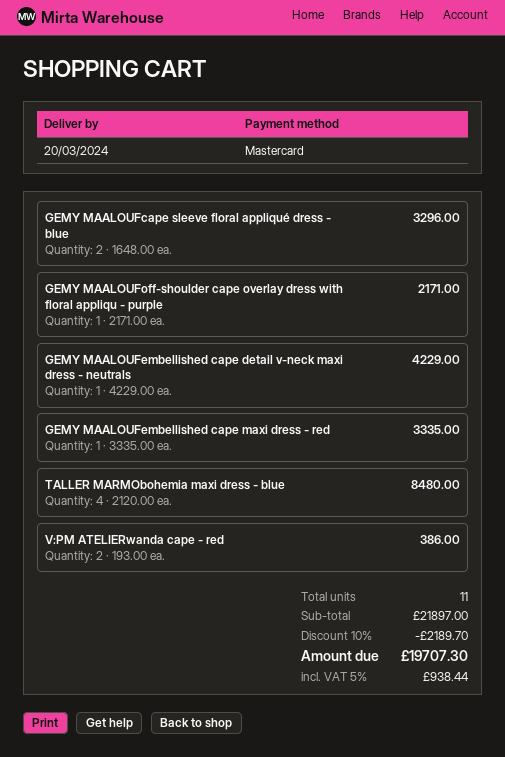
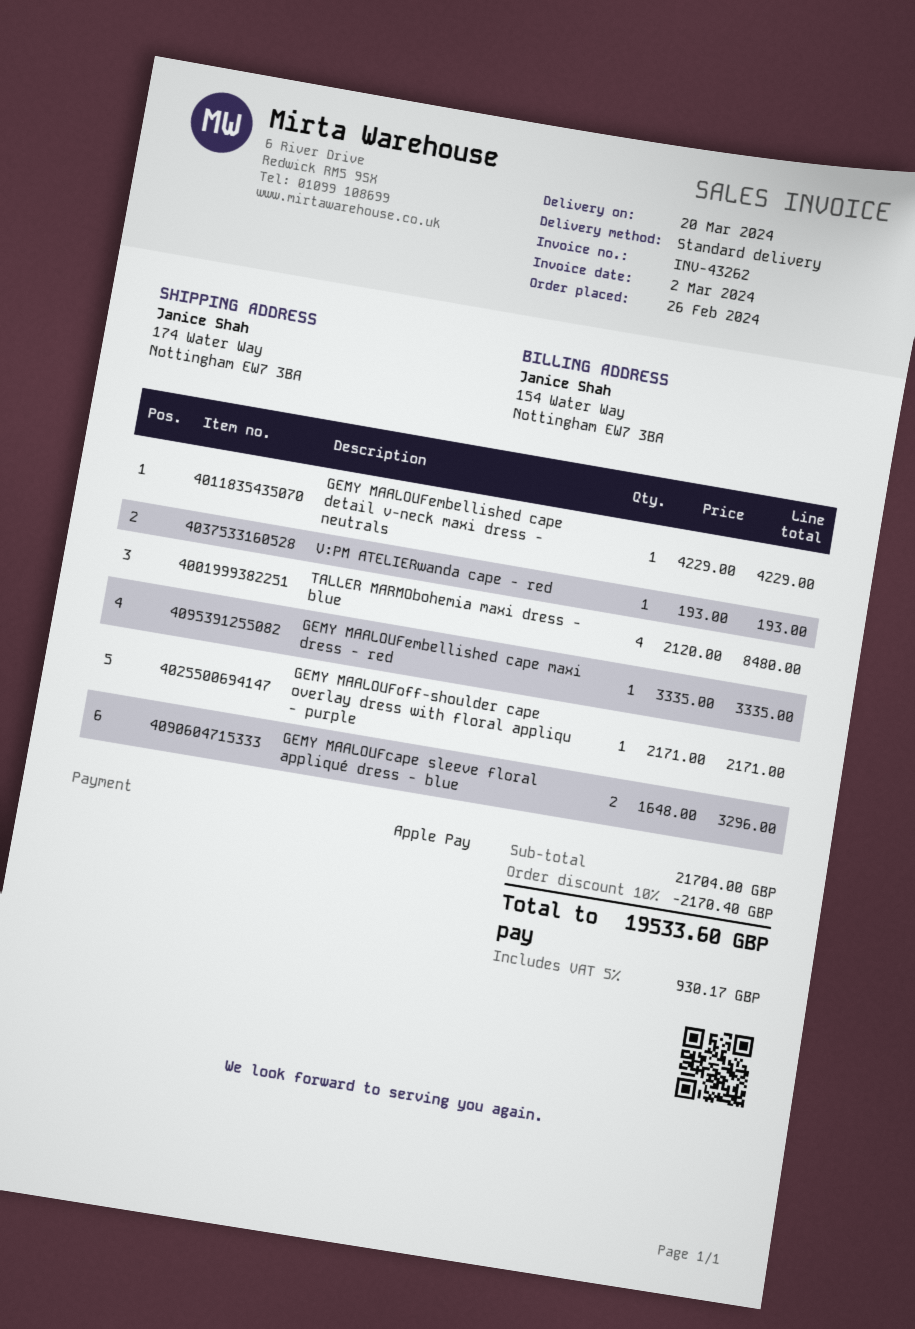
payment method: Mastercard -> Apple Pay
V:PM ATELIERwanda cape - red: 2 x 193.00 = 386.00 -> 1 x 193.00 = 193.00
subtotal: 21897.00 -> 21704.00
discount: 10% = 2189.70 -> 10% = 2170.40
tax: 5% = 938.44 -> 5% = 930.17
total: 19707.30 -> 19533.60

